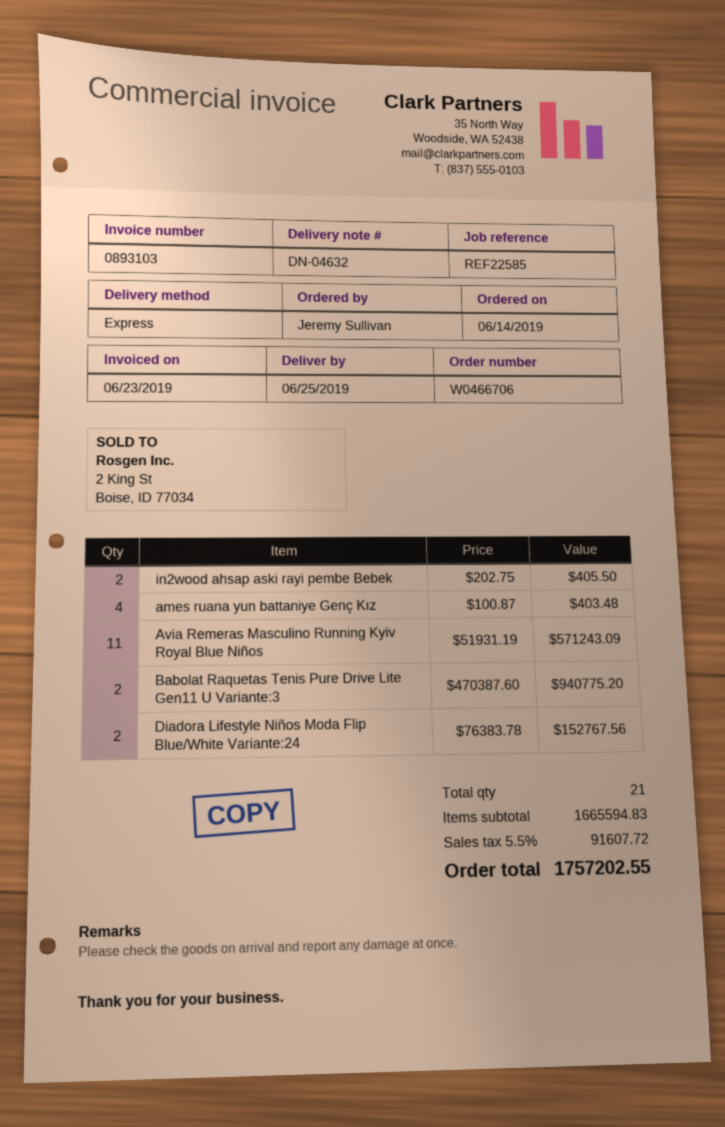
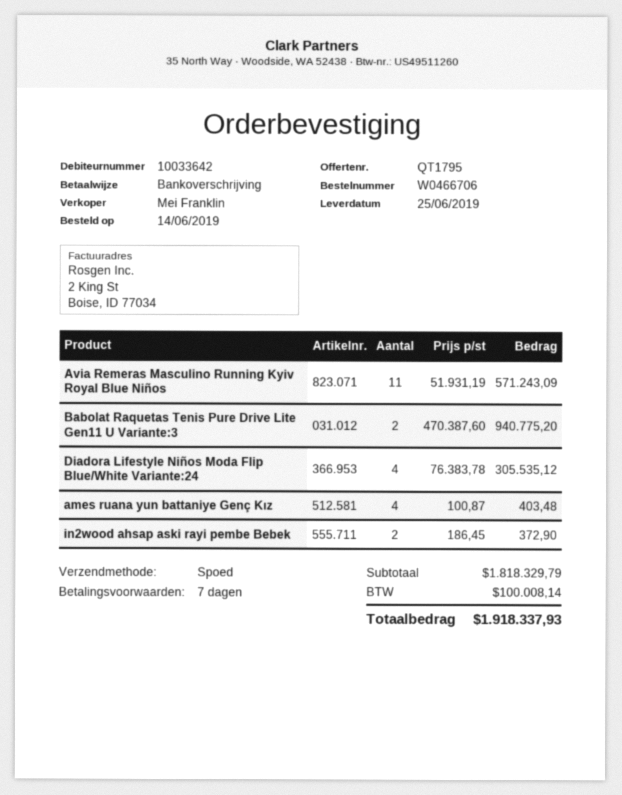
in2wood ahsap aski rayi pembe Bebek: 2 x 202.75 = 405.50 -> 2 x 186.45 = 372.90
Diadora Lifestyle Niños Moda Flip Blue/White Variante:24: 2 x 76383.78 = 152767.56 -> 4 x 76383.78 = 305535.12
subtotal: 1665594.83 -> 1818329.79
tax: 91607.72 -> 100008.14
total: 1757202.55 -> 1918337.93

